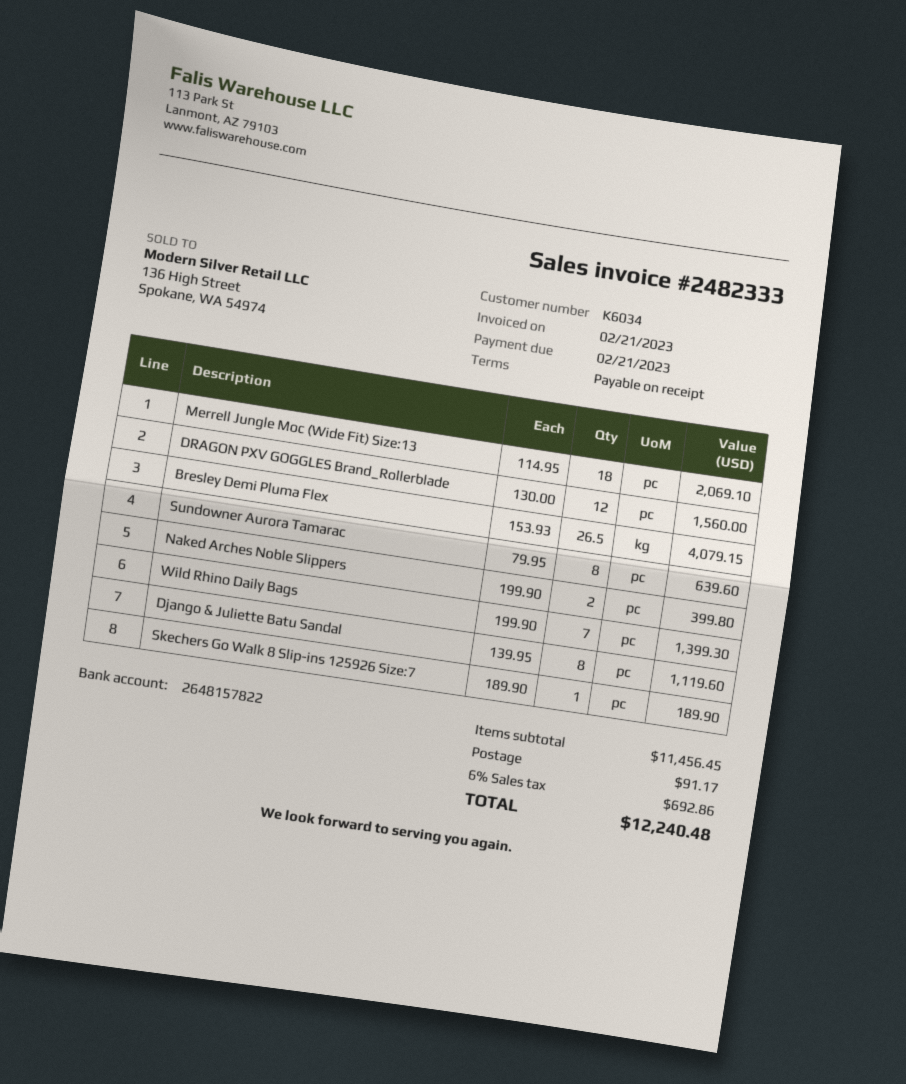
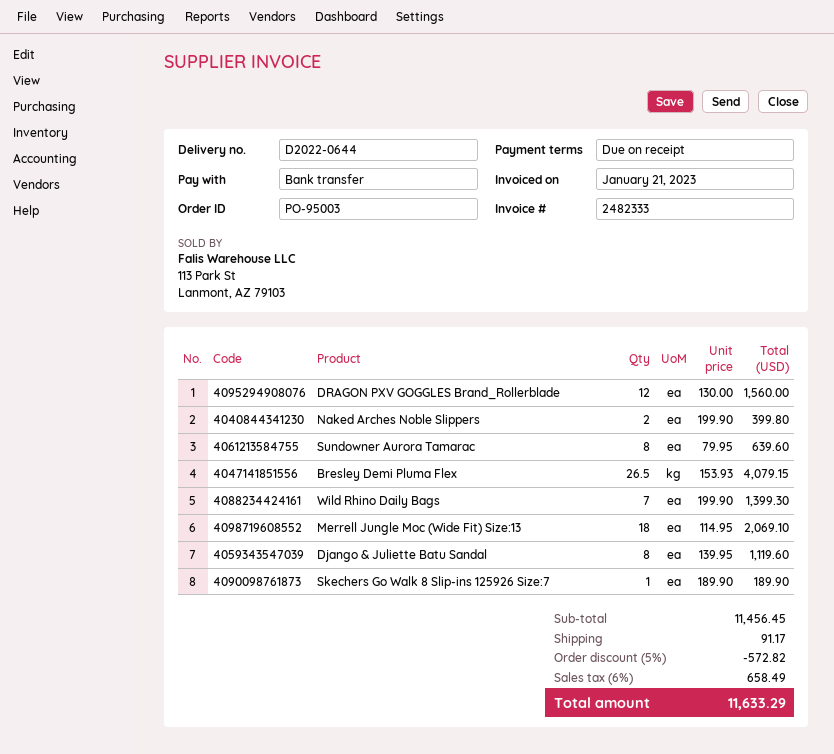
invoice date: 2023-02-21 -> 2023-01-21
discount: none -> 5% = 572.82
tax: 6% = 692.86 -> 6% = 658.49
total: 12240.48 -> 11633.29

